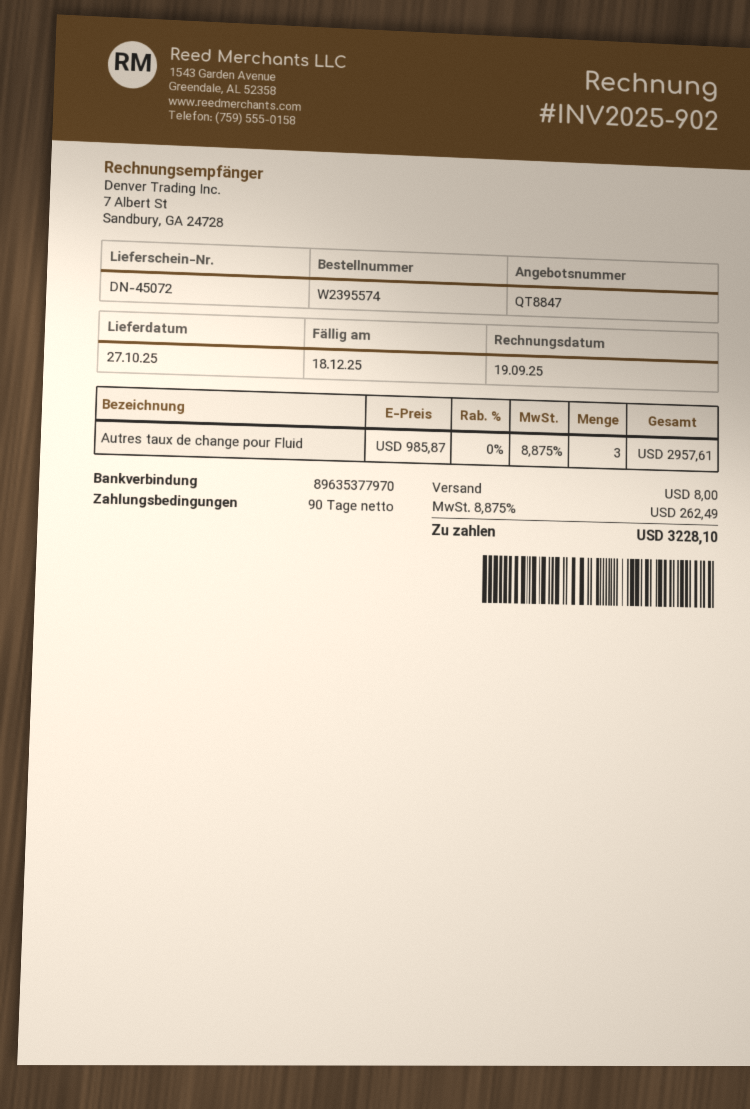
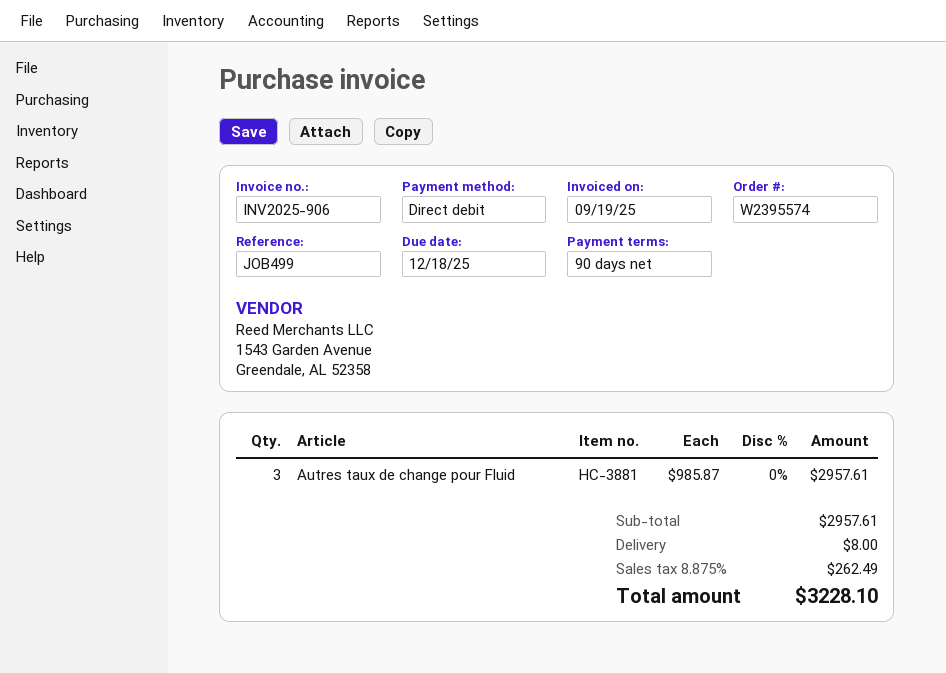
invoice number: INV2025-902 -> INV2025-906

